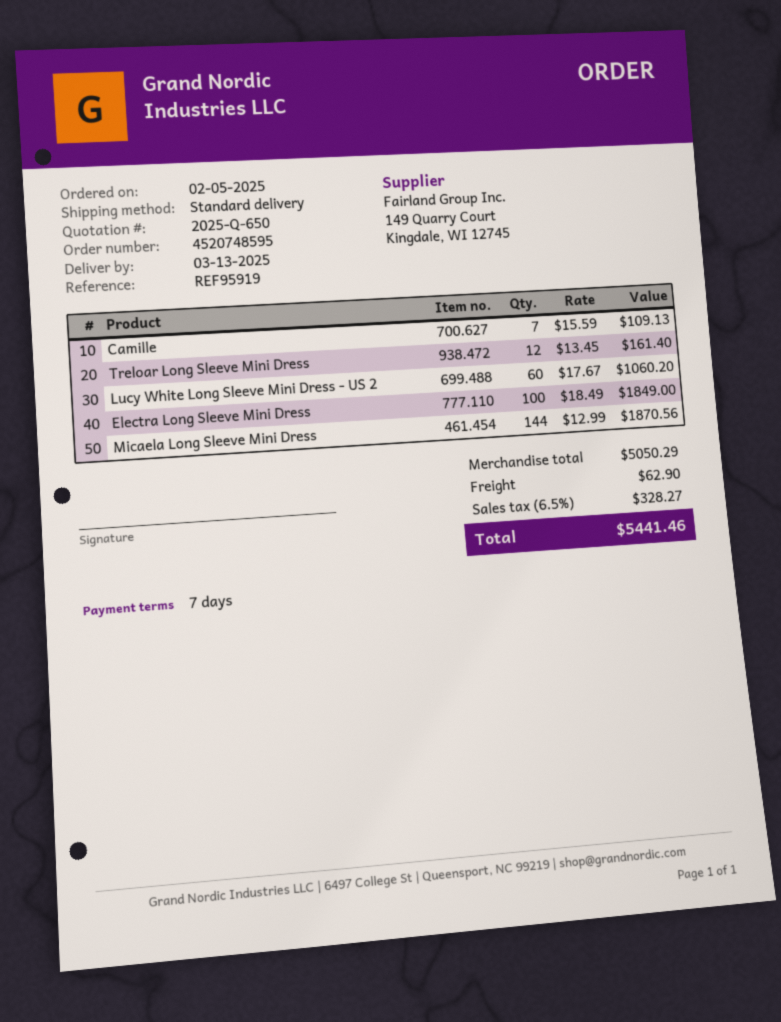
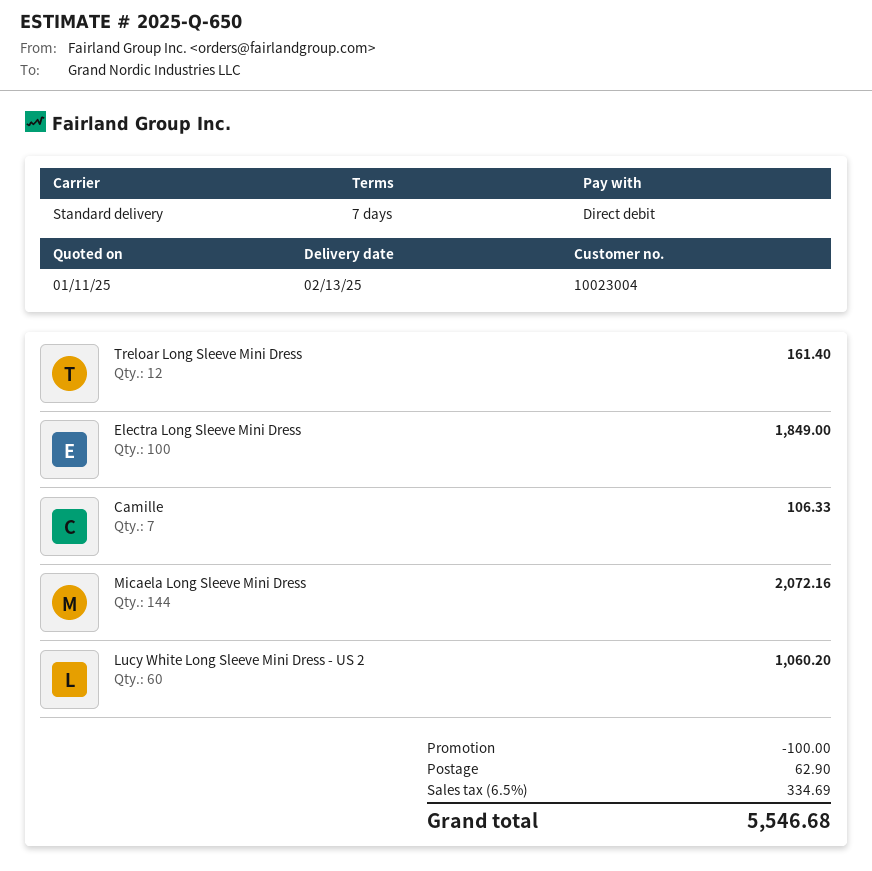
delivery date: 2025-03-13 -> 2025-02-13
Camille: 7 for 109.13 -> 7 for 106.33
Micaela Long Sleeve Mini Dress: 144 for 1870.56 -> 144 for 2072.16
discount: none -> 100.00
tax: 6.5% = 328.27 -> 6.5% = 334.69
total: 5441.46 -> 5546.68

